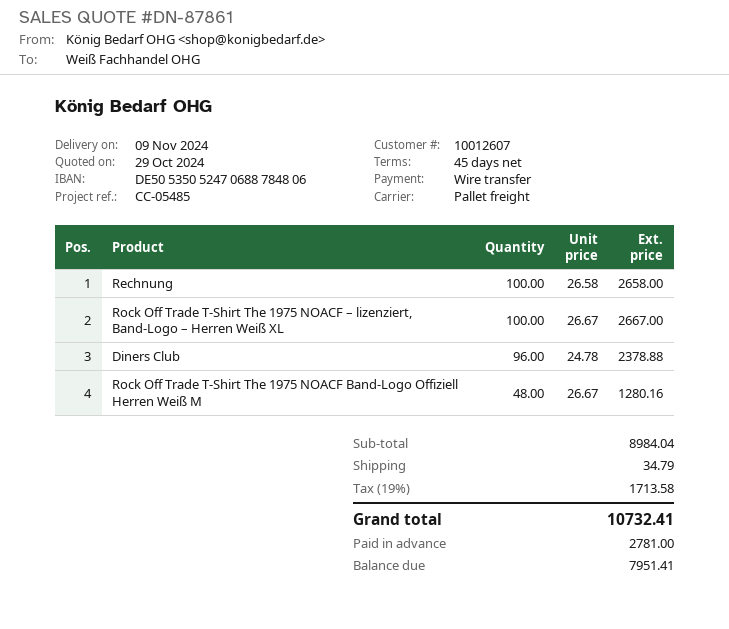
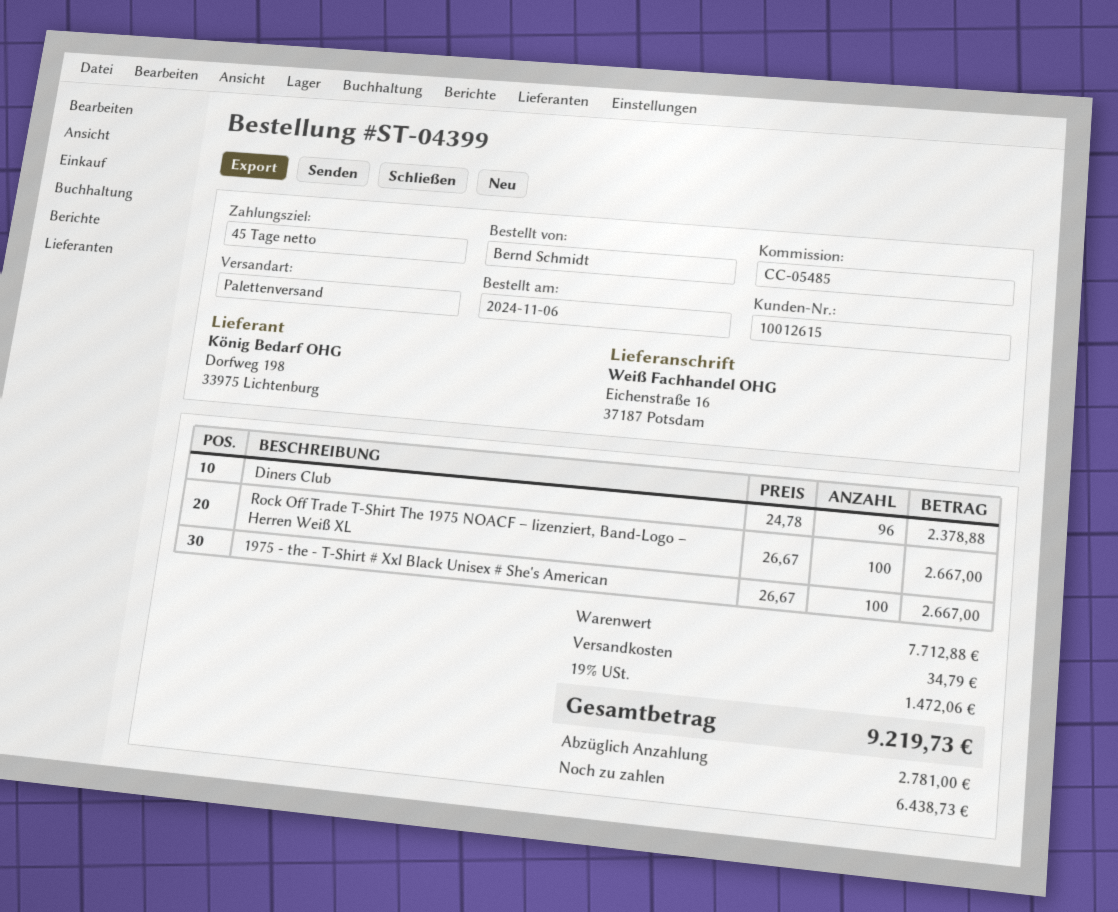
customer number: 10012607 -> 10012615
Rechnung: 100 x 26.58 = 2658.00 -> none
Rock Off Trade T-Shirt The 1975 NOACF Band-Logo Offiziell Herren Weiß M: 48 x 26.67 = 1280.16 -> none
1975 - the - T-Shirt # Xxl Black Unisex # She's American: none -> 100 x 26.67 = 2667.00
subtotal: 8984.04 -> 7712.88
tax: 19% = 1713.58 -> 19% = 1472.06
total: 10732.41 -> 9219.73
balance: 7951.41 -> 6438.73

